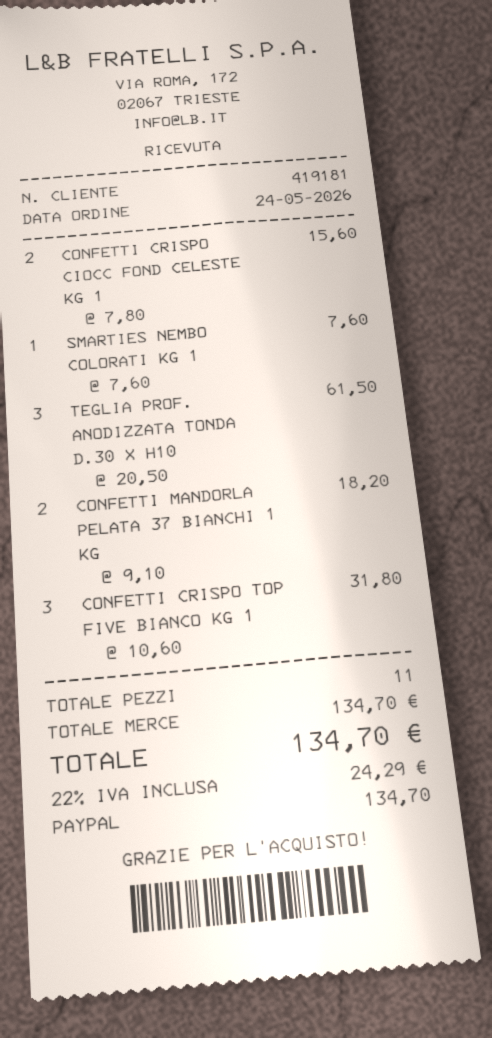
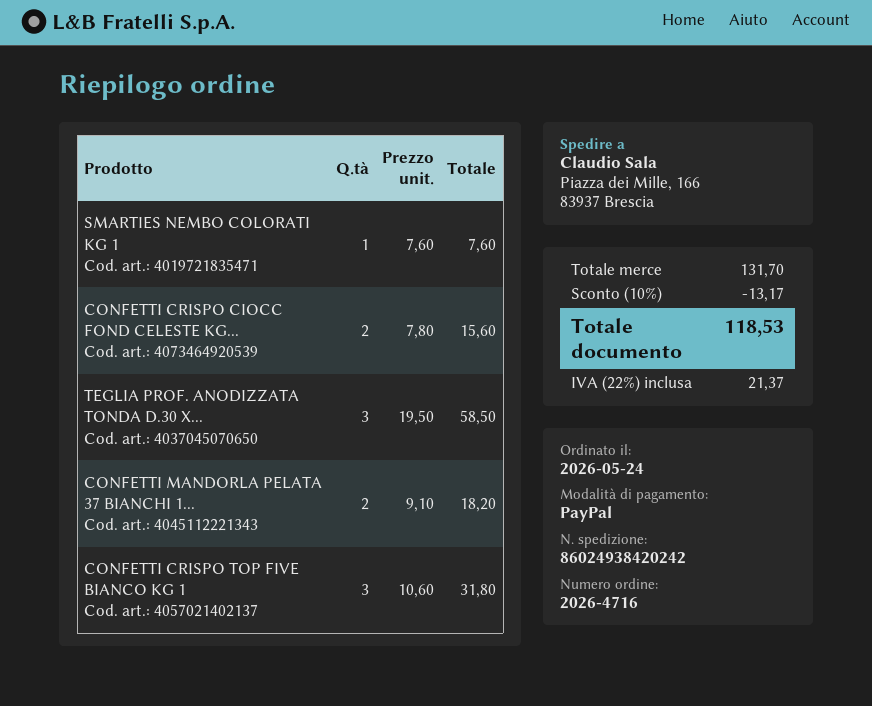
TEGLIA PROF. ANODIZZATA TONDA D.30 X H10: 3 x 20.50 = 61.50 -> 3 x 19.50 = 58.50
subtotal: 134.70 -> 131.70
discount: none -> 10% = 13.17
tax: 22% = 24.29 -> 22% = 21.37
total: 134.70 -> 118.53

